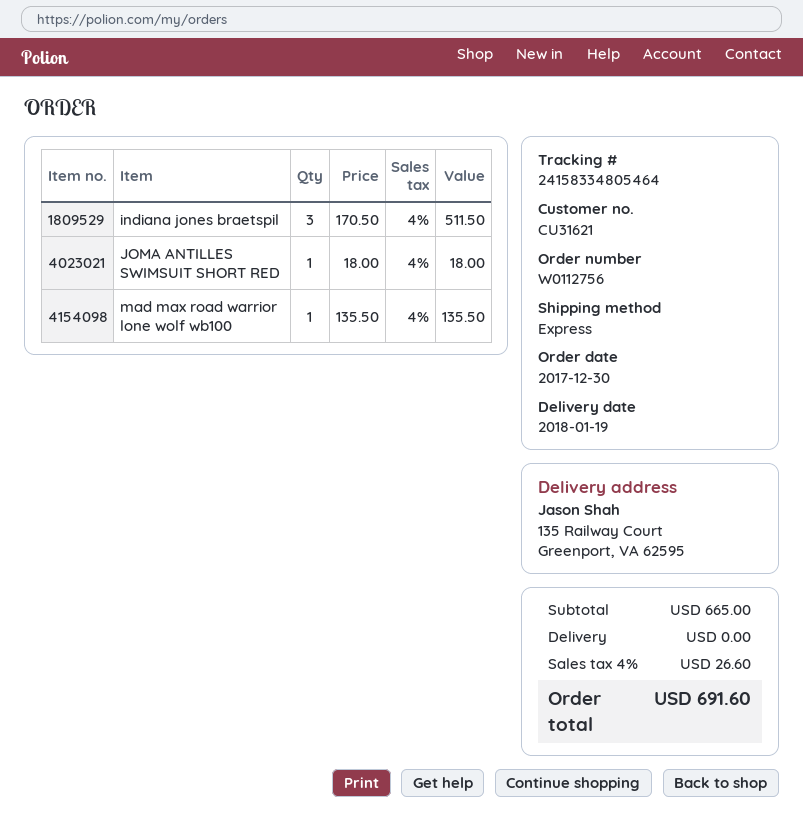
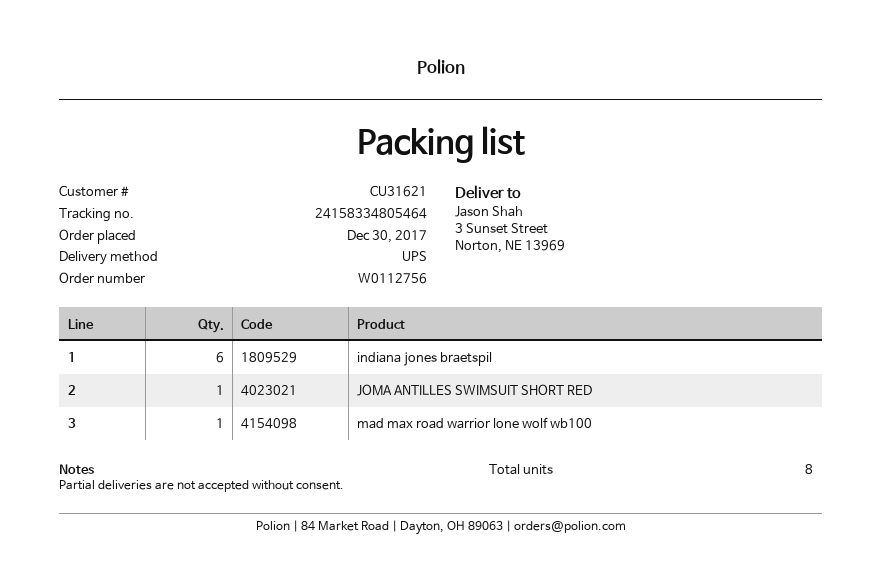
shipping method: express -> UPS
ship to: 135 Railway Court, Greenport, VA 62595 -> 3 Sunset Street, Norton, NE 13969
indiana jones braetspil: 3 -> 6

